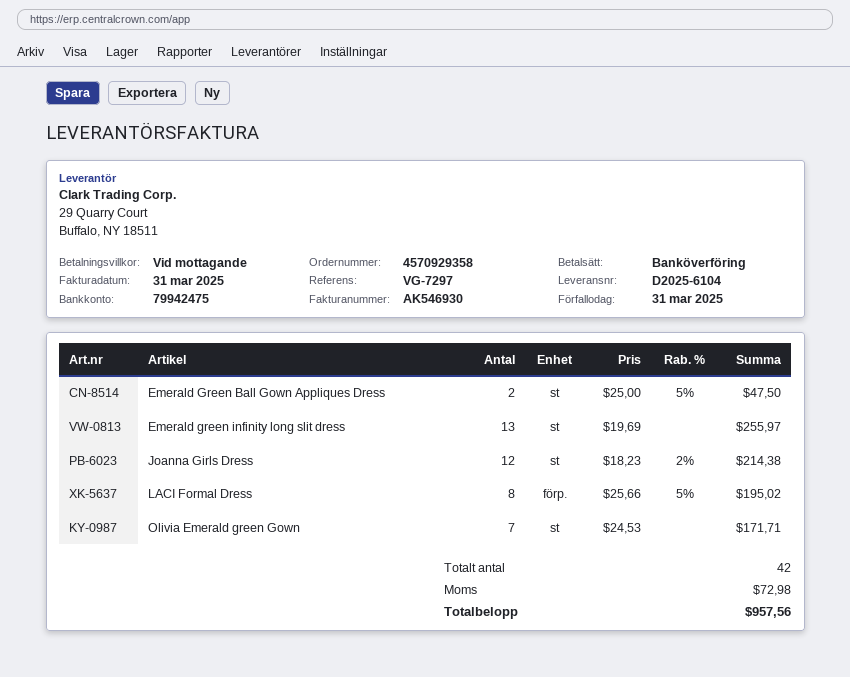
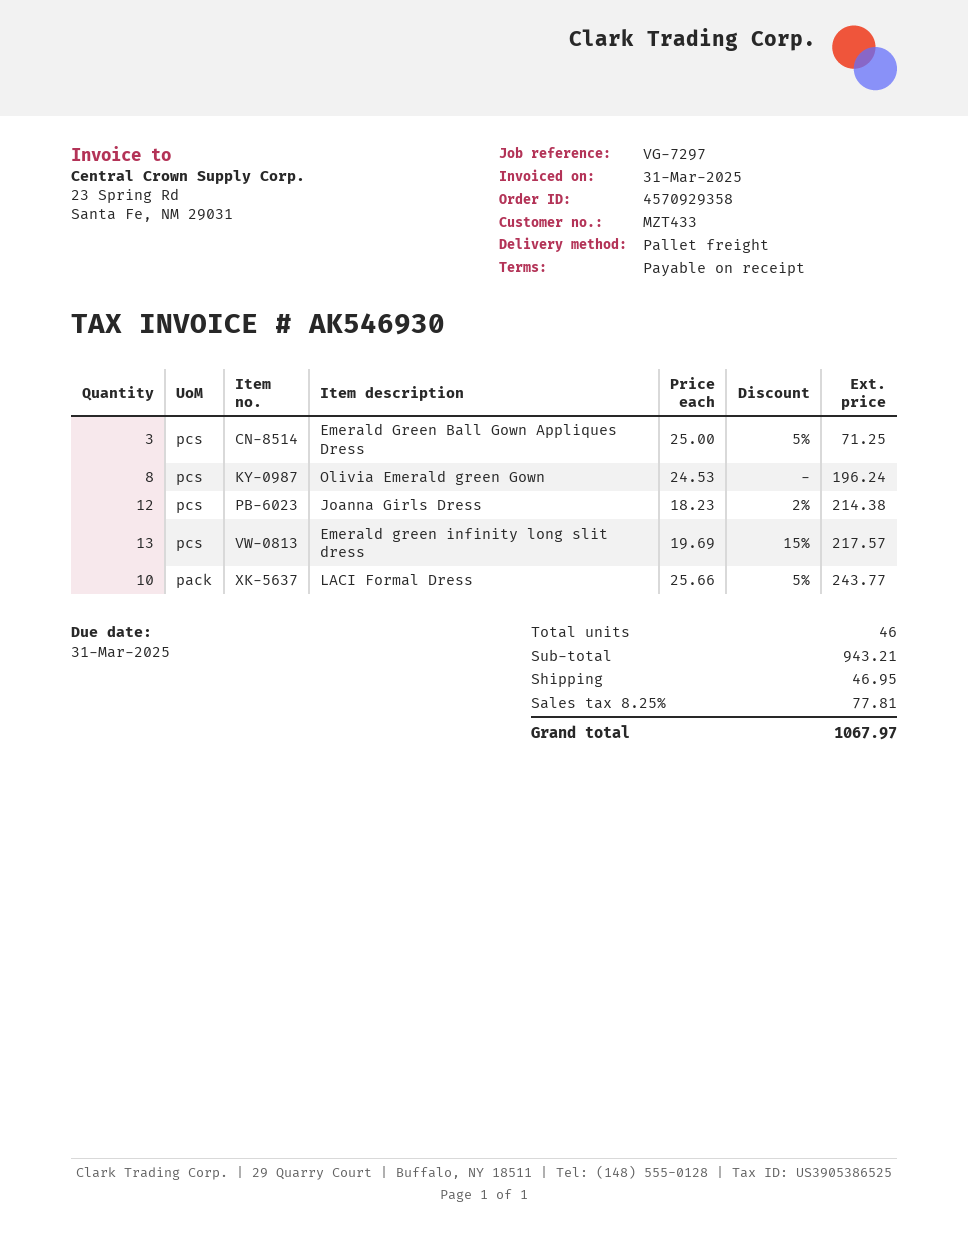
Emerald Green Ball Gown Appliques Dress: 2 x 25.00 - 5% = 47.50 -> 3 x 25.00 - 5% = 71.25
Emerald green infinity long slit dress: 13 x 19.69 = 255.97 -> 13 x 19.69 - 15% = 217.57
LACI Formal Dress: 8 x 25.66 - 5% = 195.02 -> 10 x 25.66 - 5% = 243.77
Olivia Emerald green Gown: 7 x 24.53 = 171.71 -> 8 x 24.53 = 196.24
total quantity: 42 -> 46
shipping: none -> 46.95
tax: 72.98 -> 77.81
total: 957.56 -> 1067.97

